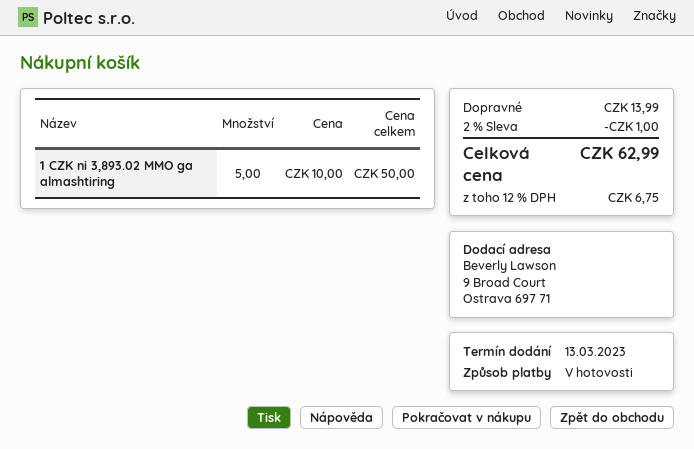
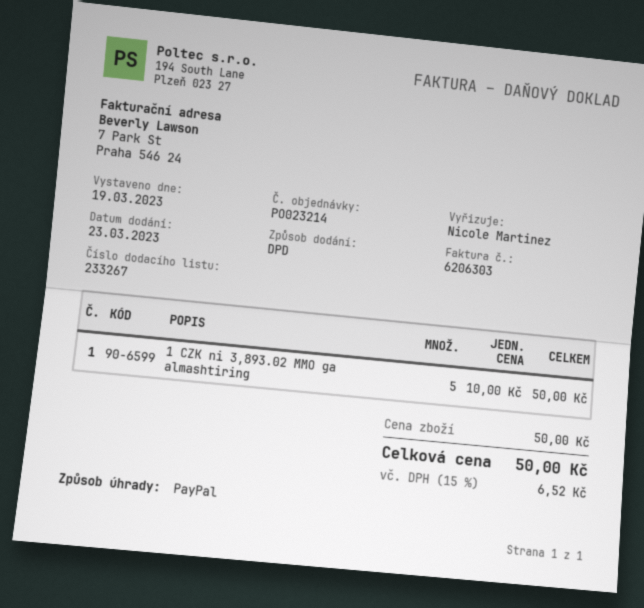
delivery date: 2023-03-13 -> 2023-03-23
payment method: cash -> PayPal
discount: 2% = 1.00 -> none
shipping: 13.99 -> none
tax: 12% = 6.75 -> 15% = 6.52
total: 62.99 -> 50.00

